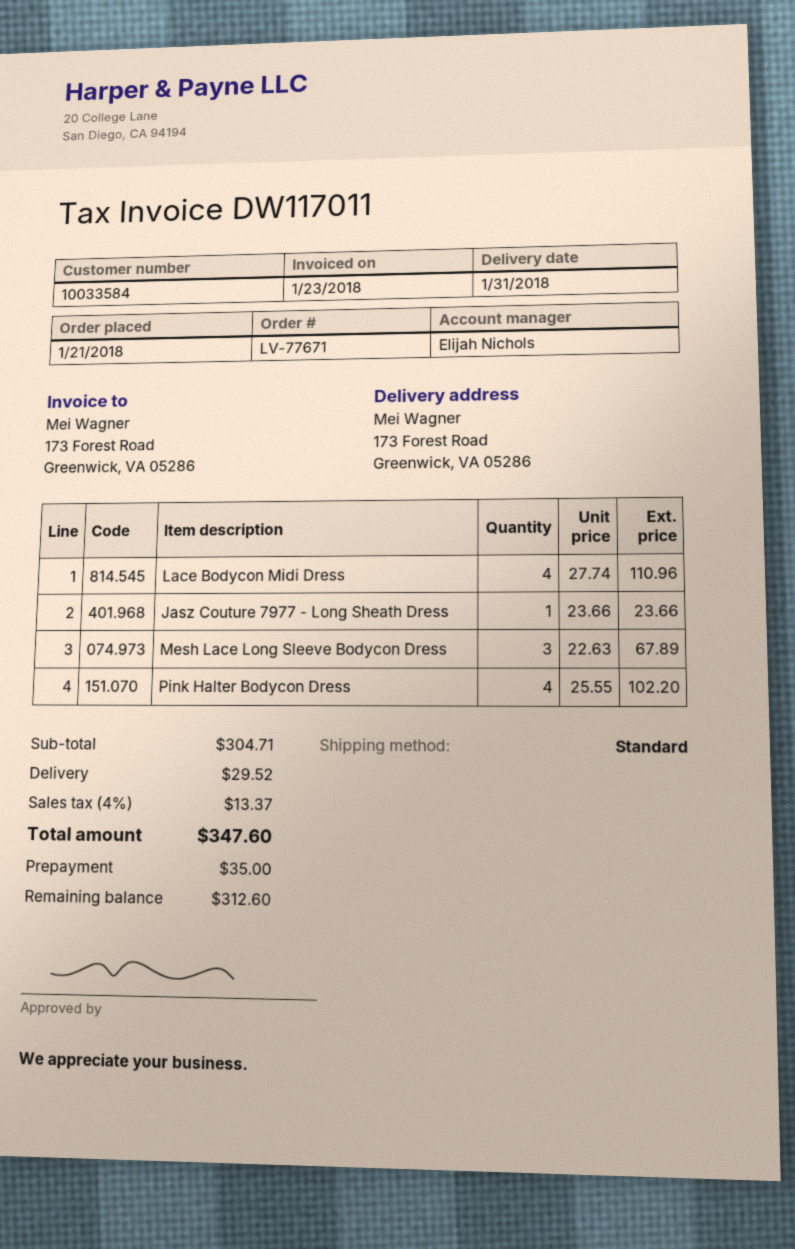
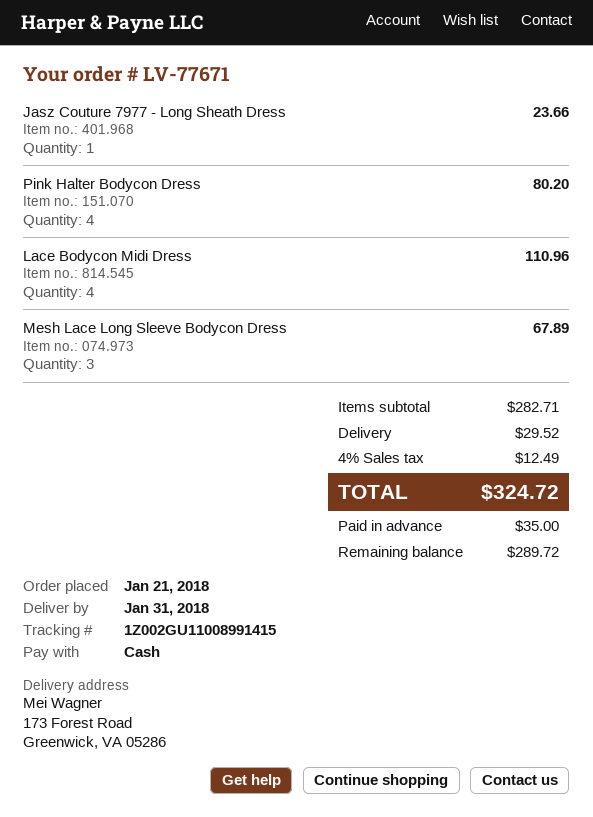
Pink Halter Bodycon Dress: 4 for 102.20 -> 4 for 80.20
subtotal: 304.71 -> 282.71
tax: 4% = 13.37 -> 4% = 12.49
total: 347.60 -> 324.72
balance: 312.60 -> 289.72

